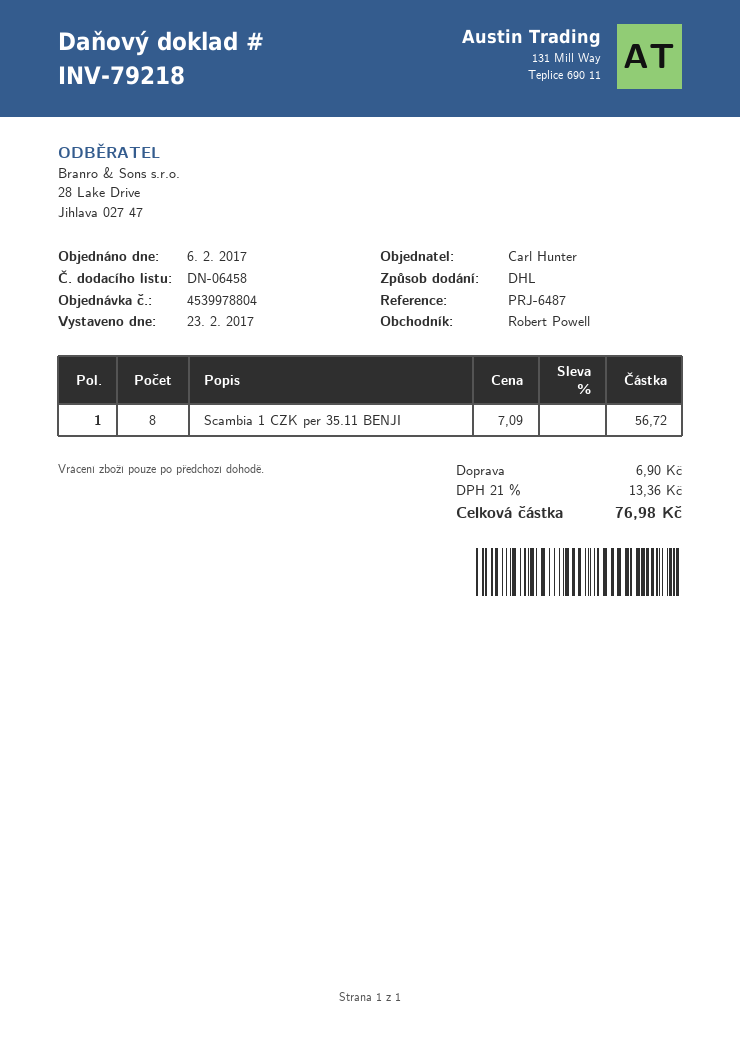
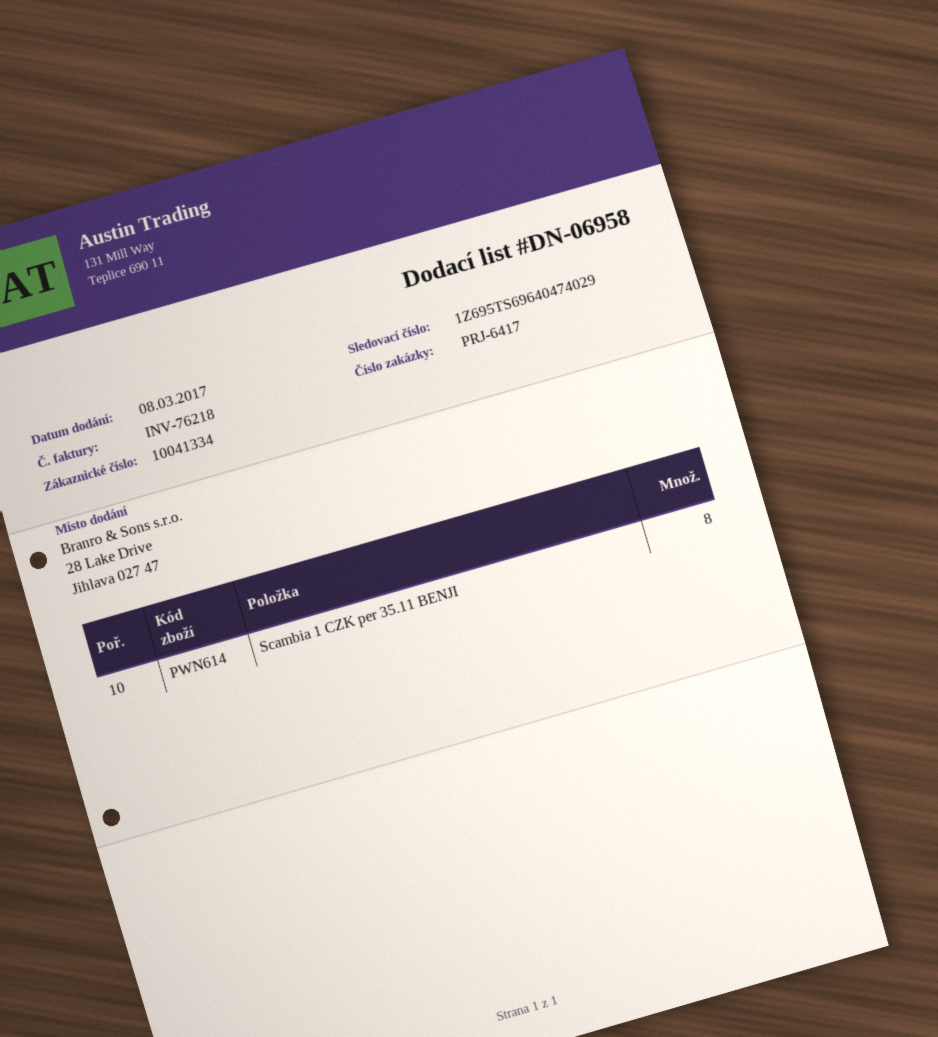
delivery note number: DN-06458 -> DN-06958
invoice number: INV-79218 -> INV-76218
reference: PRJ-6487 -> PRJ-6417

